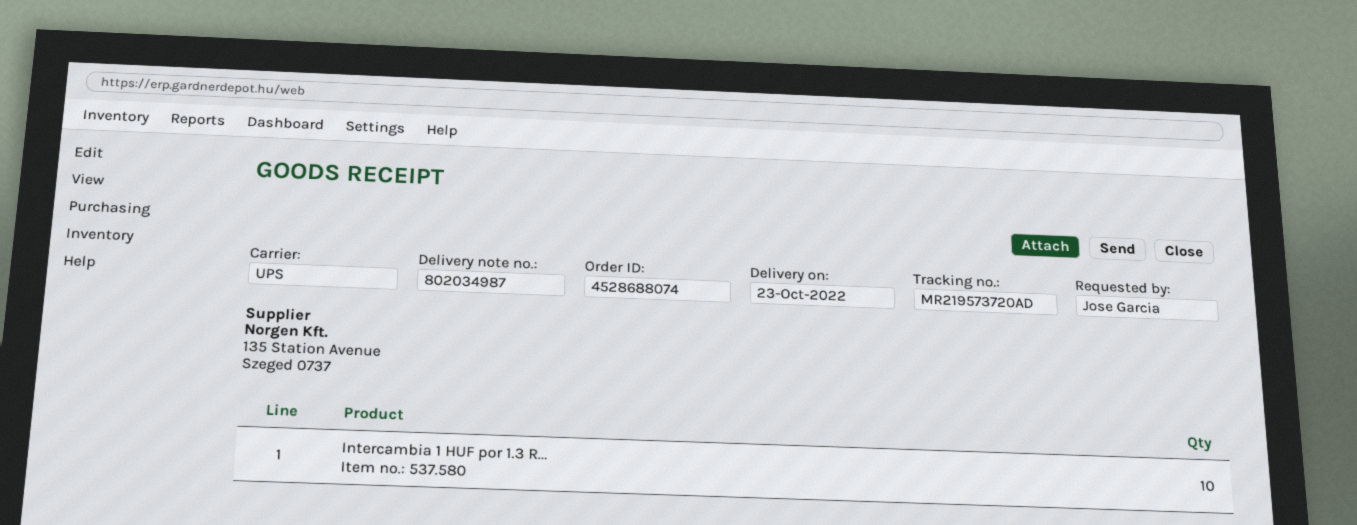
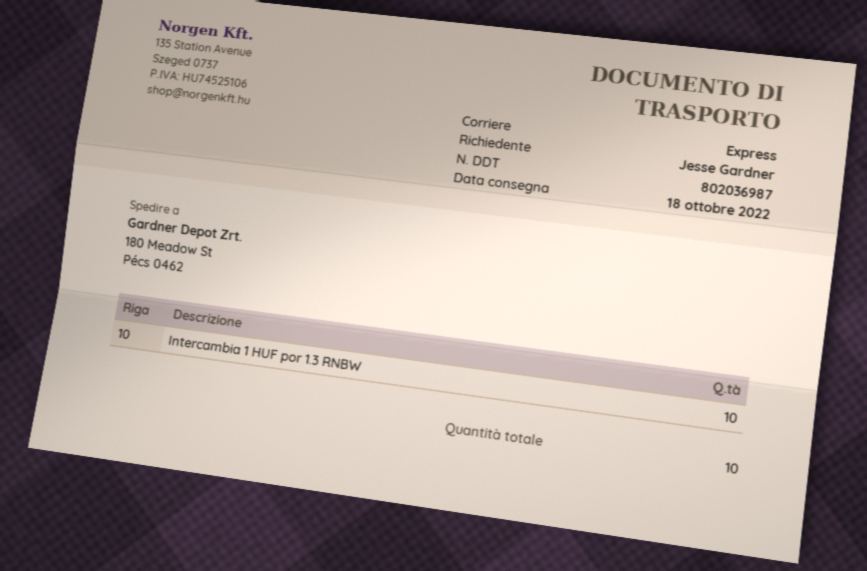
delivery note number: 802034987 -> 802036987
delivery date: 2022-10-23 -> 2022-10-18
ordered by: Jose Garcia -> Jesse Gardner
shipping method: UPS -> express

